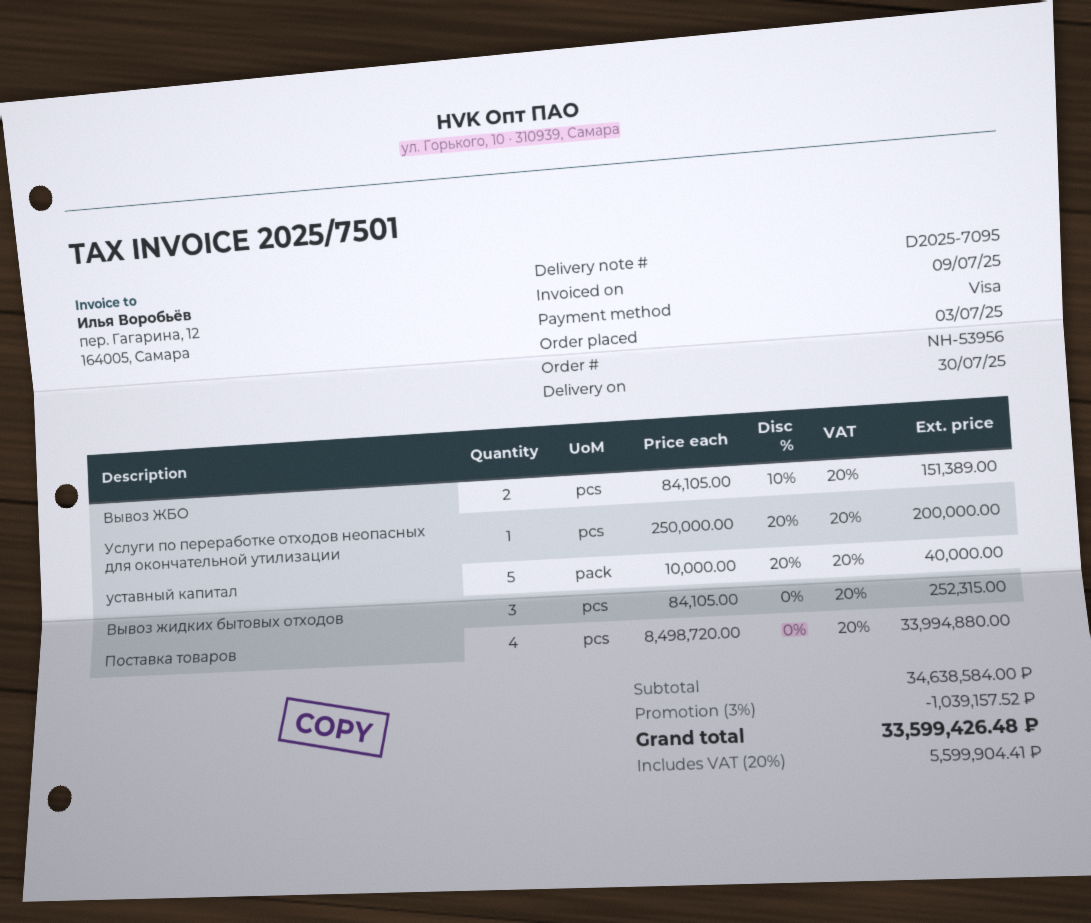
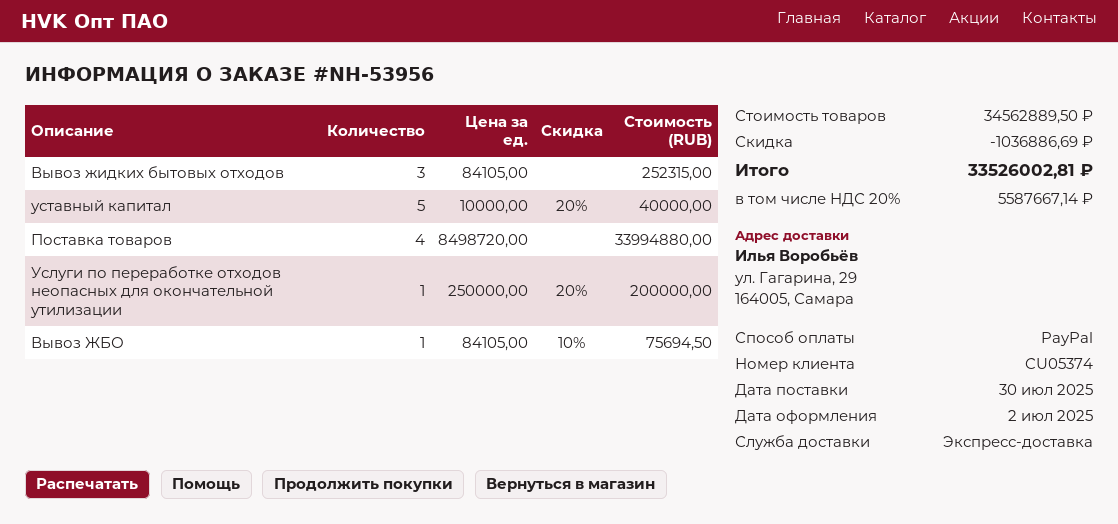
order date: 2025-07-03 -> 2025-07-02
payment method: Visa -> PayPal
Вывоз ЖБО: 2 x 84105.00 - 10% = 151389.00 -> 1 x 84105.00 - 10% = 75694.50
subtotal: 34638584.00 -> 34562889.50
discount: 1039157.52 -> 1036886.69
tax: 20% = 5599904.41 -> 20% = 5587667.14
total: 33599426.48 -> 33526002.81

